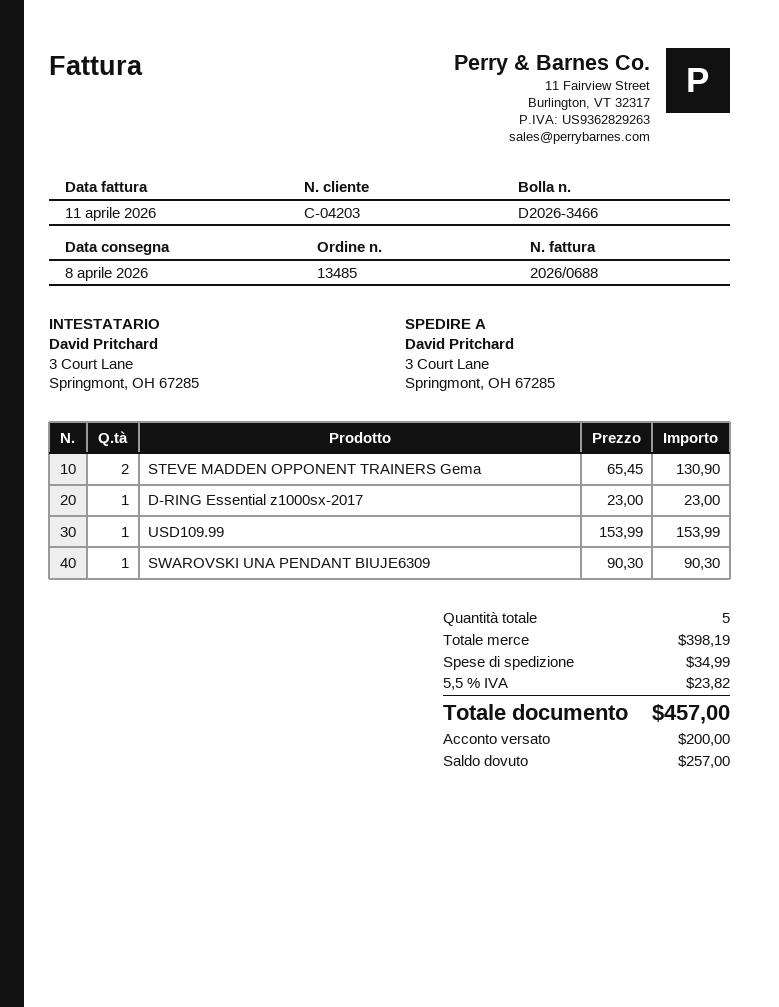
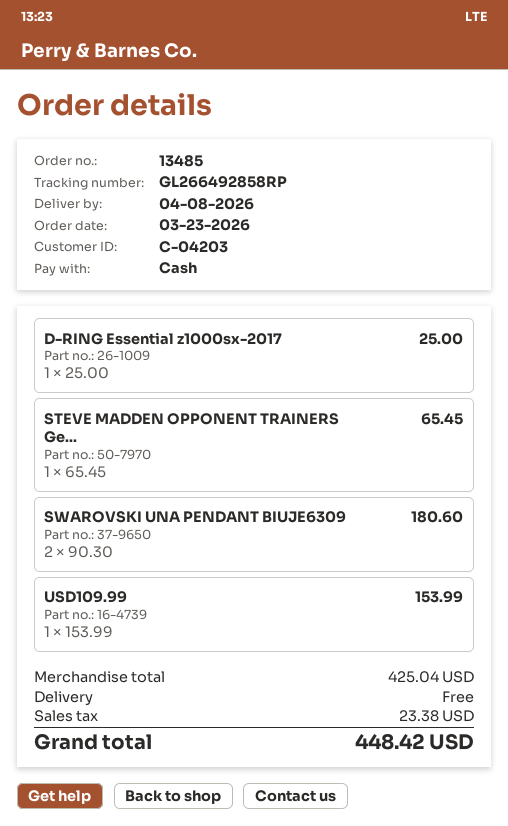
STEVE MADDEN OPPONENT TRAINERS Gema: 2 x 65.45 = 130.90 -> 1 x 65.45 = 65.45
D-RING Essential z1000sx-2017: 1 x 23.00 = 23.00 -> 1 x 25.00 = 25.00
SWAROVSKI UNA PENDANT BIUJE6309: 1 x 90.30 = 90.30 -> 2 x 90.30 = 180.60
subtotal: 398.19 -> 425.04
shipping: 34.99 -> 0.00
tax: 23.82 -> 23.38
total: 457.00 -> 448.42

